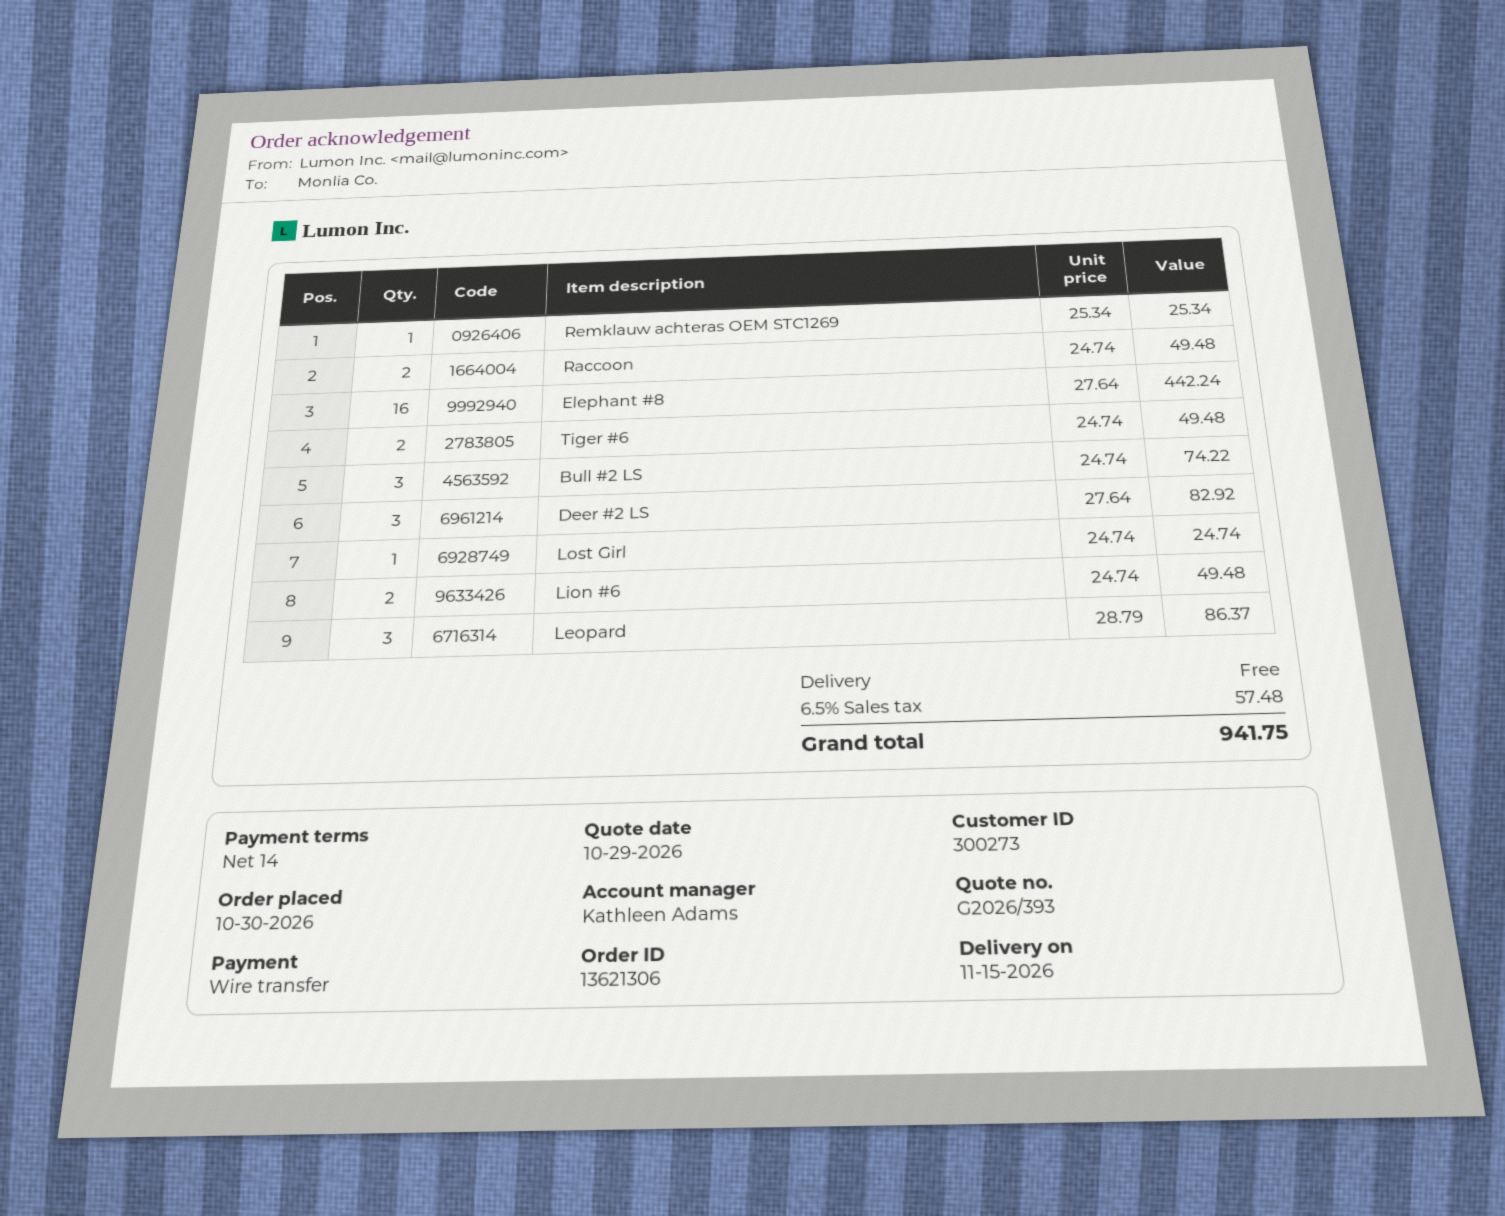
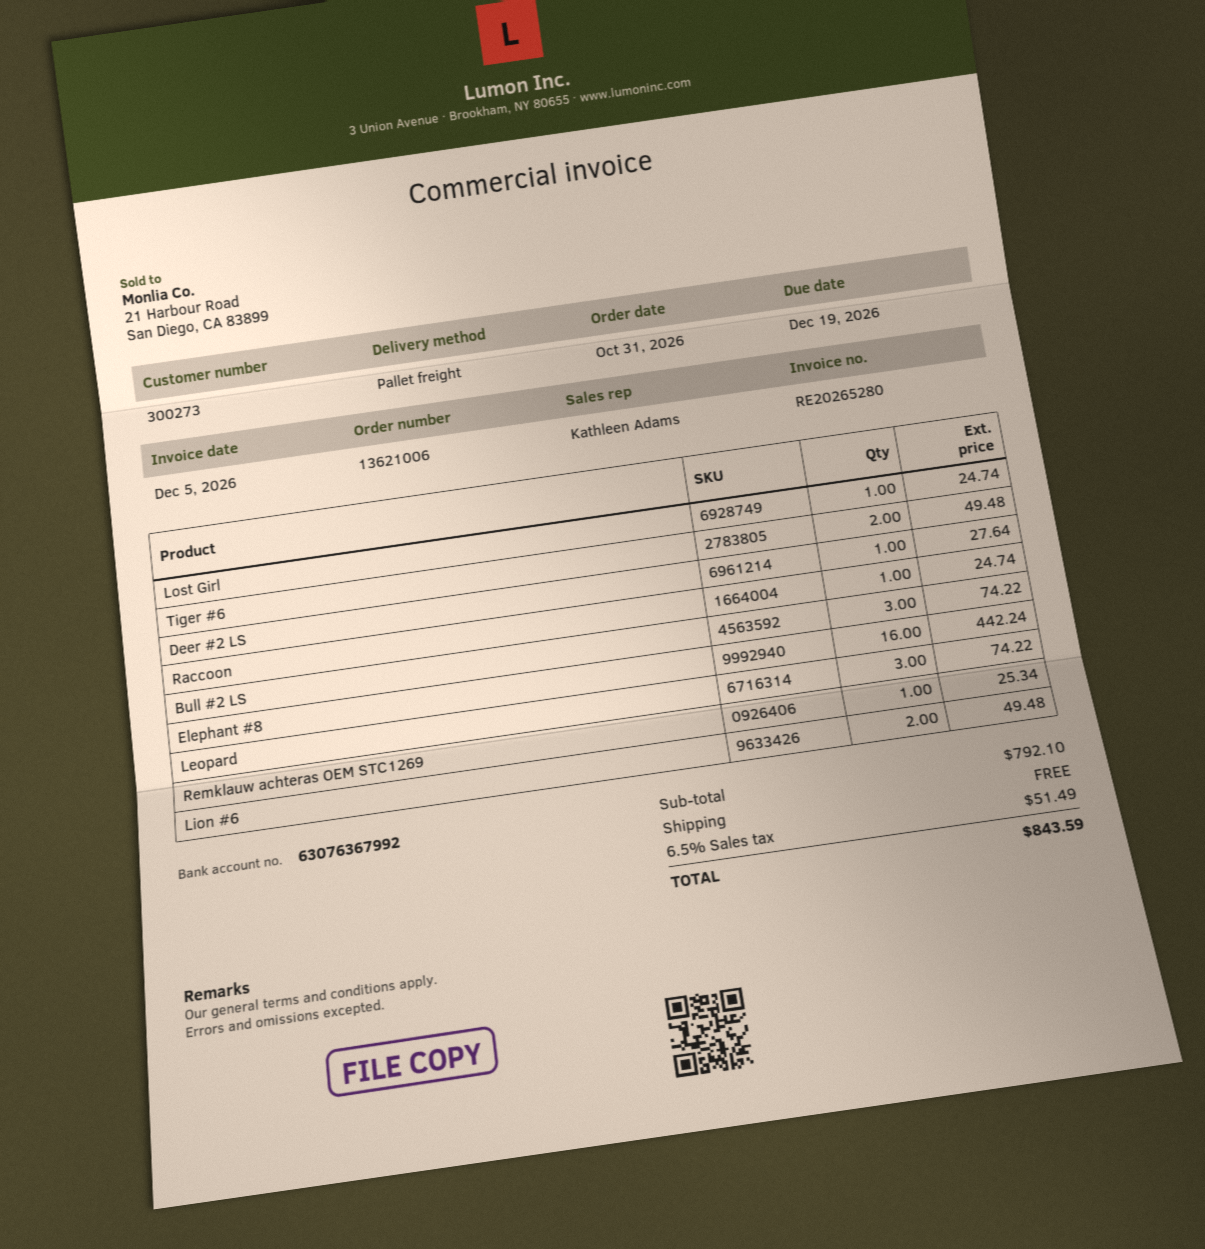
order number: 13621306 -> 13621006
order date: 2026-10-30 -> 2026-10-31
Raccoon: 2 for 49.48 -> 1 for 24.74
Deer #2 LS: 3 for 82.92 -> 1 for 27.64
Leopard: 3 for 86.37 -> 3 for 74.22
tax: 6.5% = 57.48 -> 6.5% = 51.49
total: 941.75 -> 843.59

